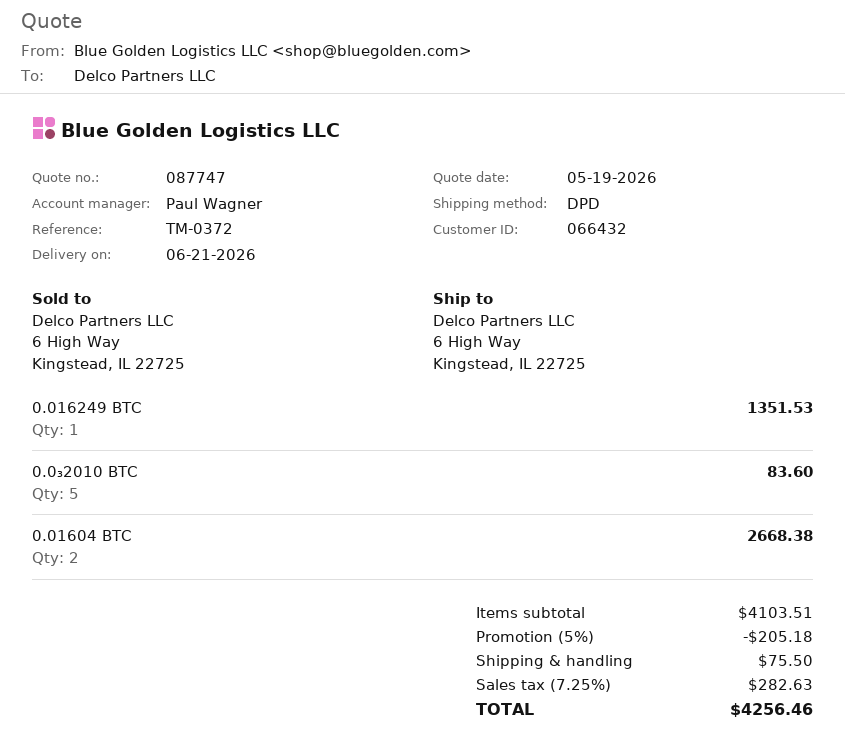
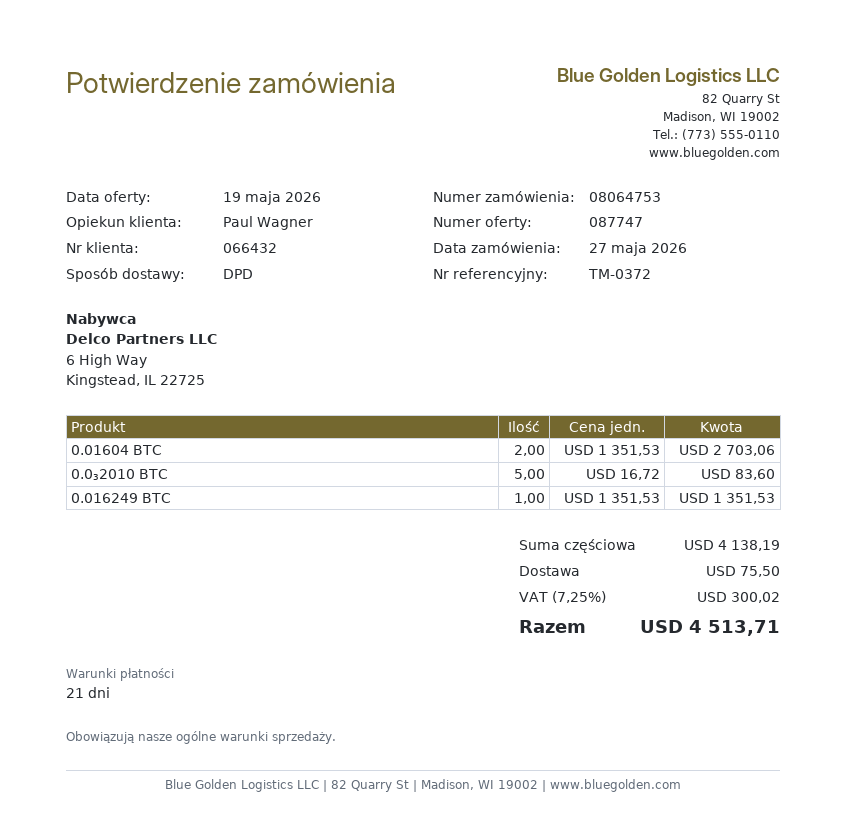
0.01604 BTC: 2 for 2668.38 -> 2 for 2703.06
subtotal: 4103.51 -> 4138.19
discount: 5% = 205.18 -> none
tax: 7.25% = 282.63 -> 7.25% = 300.02
total: 4256.46 -> 4513.71

